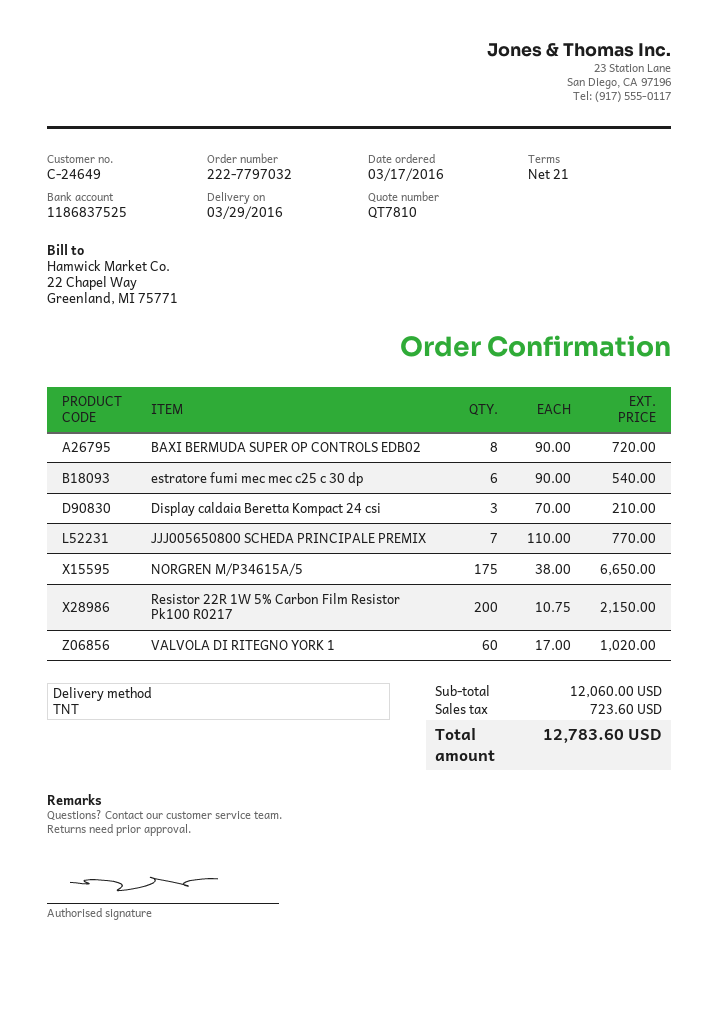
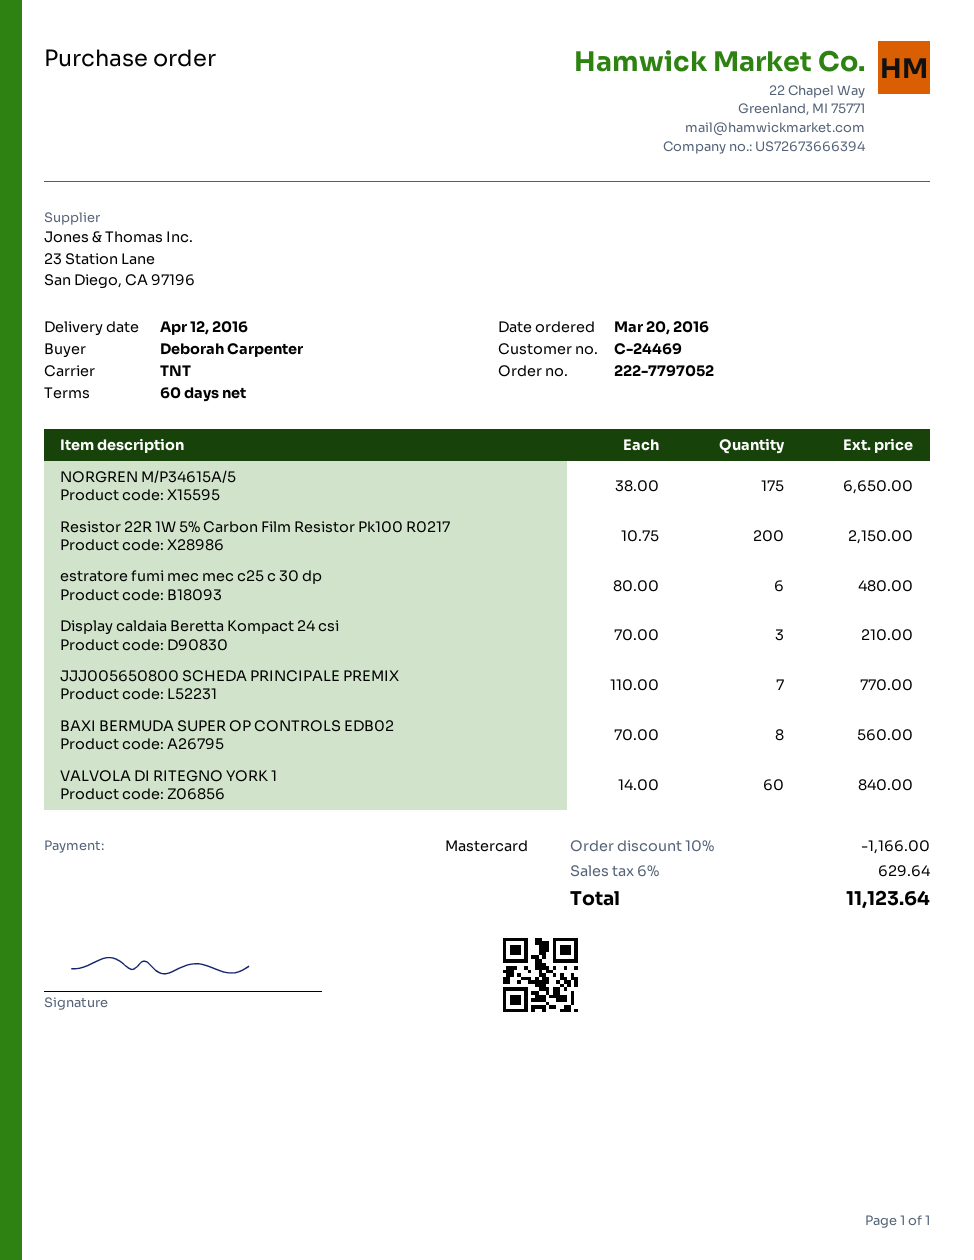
order number: 222-7797032 -> 222-7797052
order date: 2016-03-17 -> 2016-03-20
delivery date: 2016-03-29 -> 2016-04-12
payment terms: 21 days -> 60 days
customer number: C-24649 -> C-24469
BAXI BERMUDA SUPER OP CONTROLS EDB02: 8 x 90.00 = 720.00 -> 8 x 70.00 = 560.00
estratore fumi mec mec c25 c 30 dp: 6 x 90.00 = 540.00 -> 6 x 80.00 = 480.00
VALVOLA DI RITEGNO YORK 1: 60 x 17.00 = 1020.00 -> 60 x 14.00 = 840.00
discount: none -> 10% = 1166.00
tax: 723.60 -> 629.64
total: 12783.60 -> 11123.64

